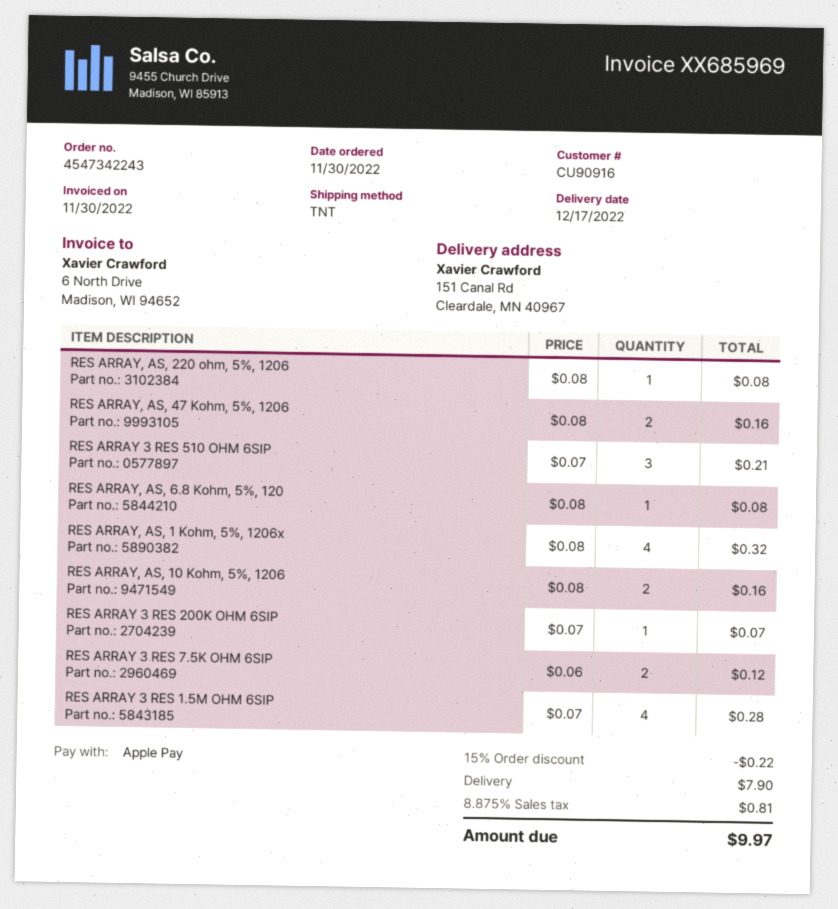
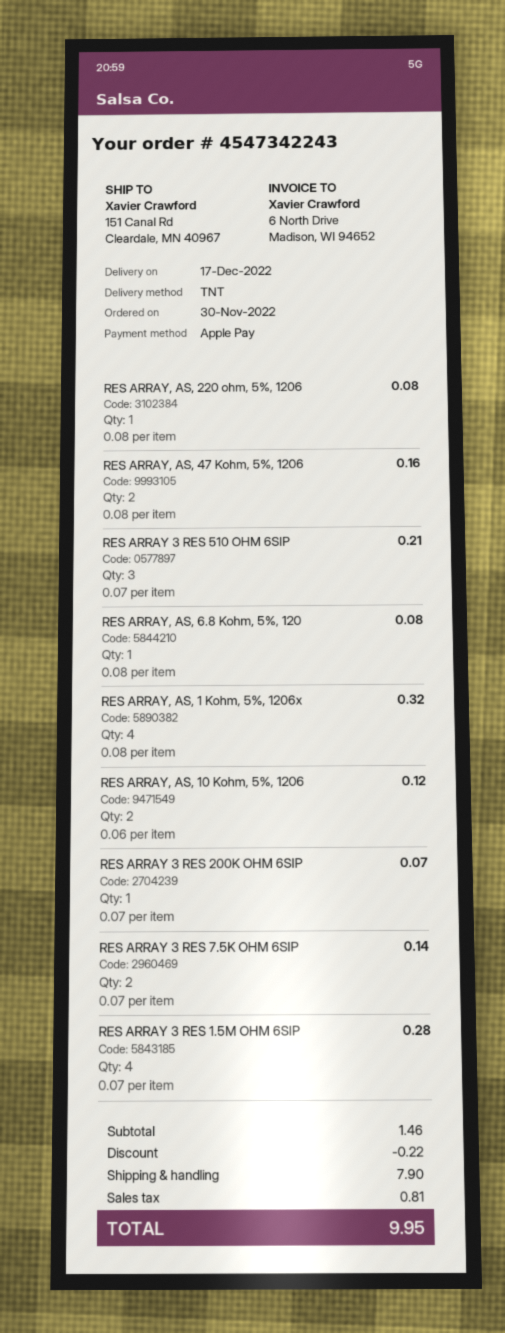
RES ARRAY, AS, 10 Kohm, 5%, 1206: 2 x 0.08 = 0.16 -> 2 x 0.06 = 0.12
RES ARRAY 3 RES 7.5K OHM 6SIP: 2 x 0.06 = 0.12 -> 2 x 0.07 = 0.14
total: 9.97 -> 9.95

